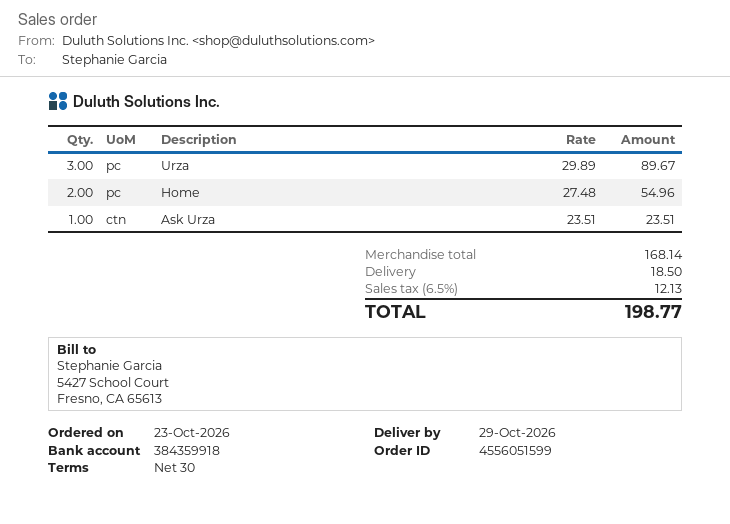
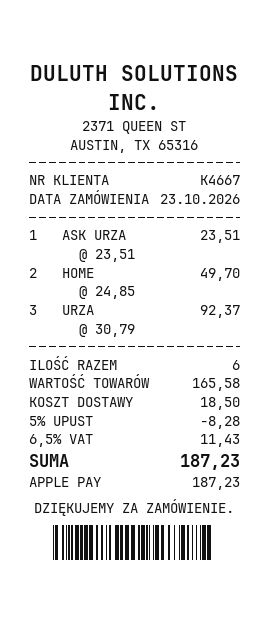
Urza: 3 x 29.89 = 89.67 -> 3 x 30.79 = 92.37
Home: 2 x 27.48 = 54.96 -> 2 x 24.85 = 49.70
subtotal: 168.14 -> 165.58
discount: none -> 5% = 8.28
tax: 6.5% = 12.13 -> 6.5% = 11.43
total: 198.77 -> 187.23

